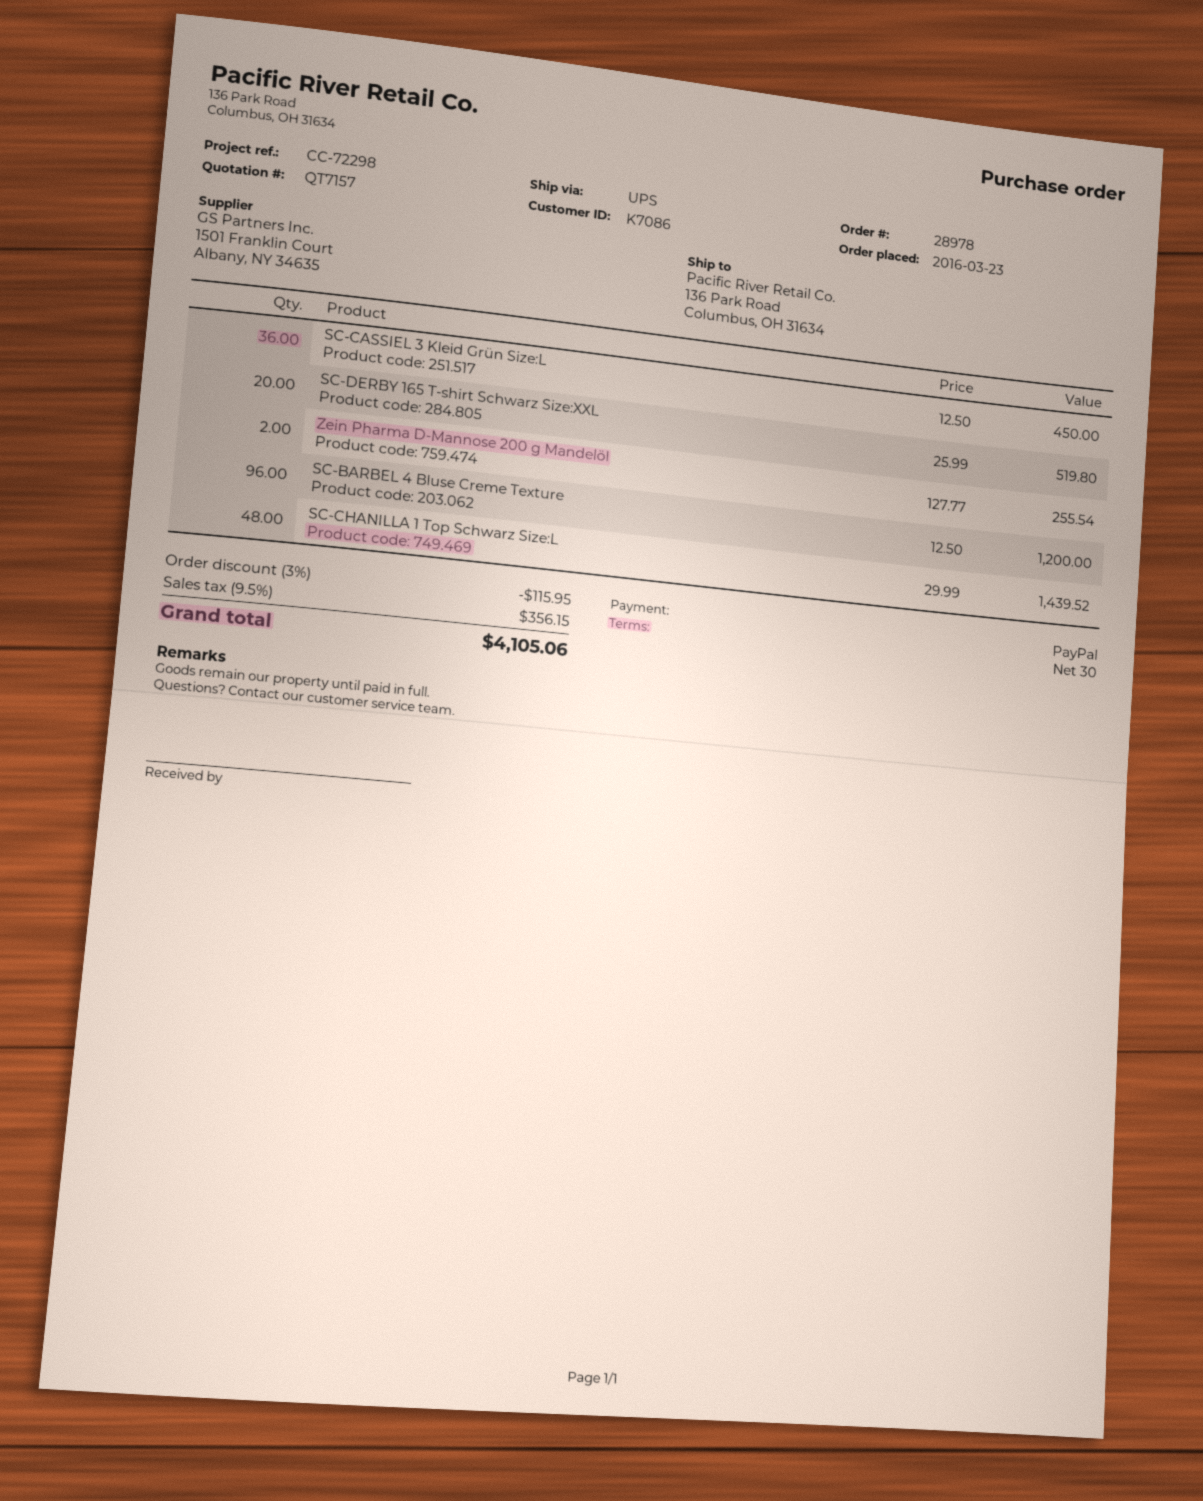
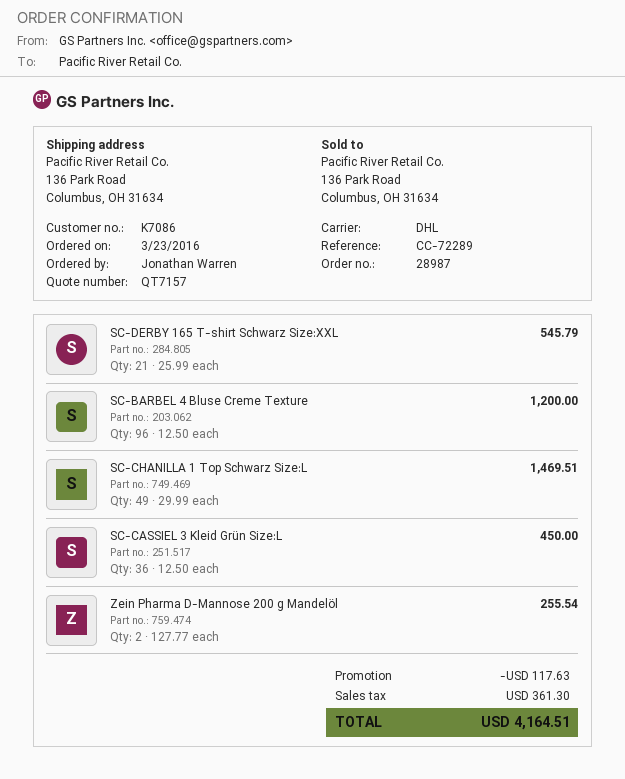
order number: 28978 -> 28987
reference: CC-72298 -> CC-72289
shipping method: UPS -> DHL
SC-DERBY 165 T-shirt Schwarz Size:XXL: 20 x 25.99 = 519.80 -> 21 x 25.99 = 545.79
SC-CHANILLA 1 Top Schwarz Size:L: 48 x 29.99 = 1439.52 -> 49 x 29.99 = 1469.51
discount: 115.95 -> 117.63
tax: 356.15 -> 361.30
total: 4105.06 -> 4164.51

